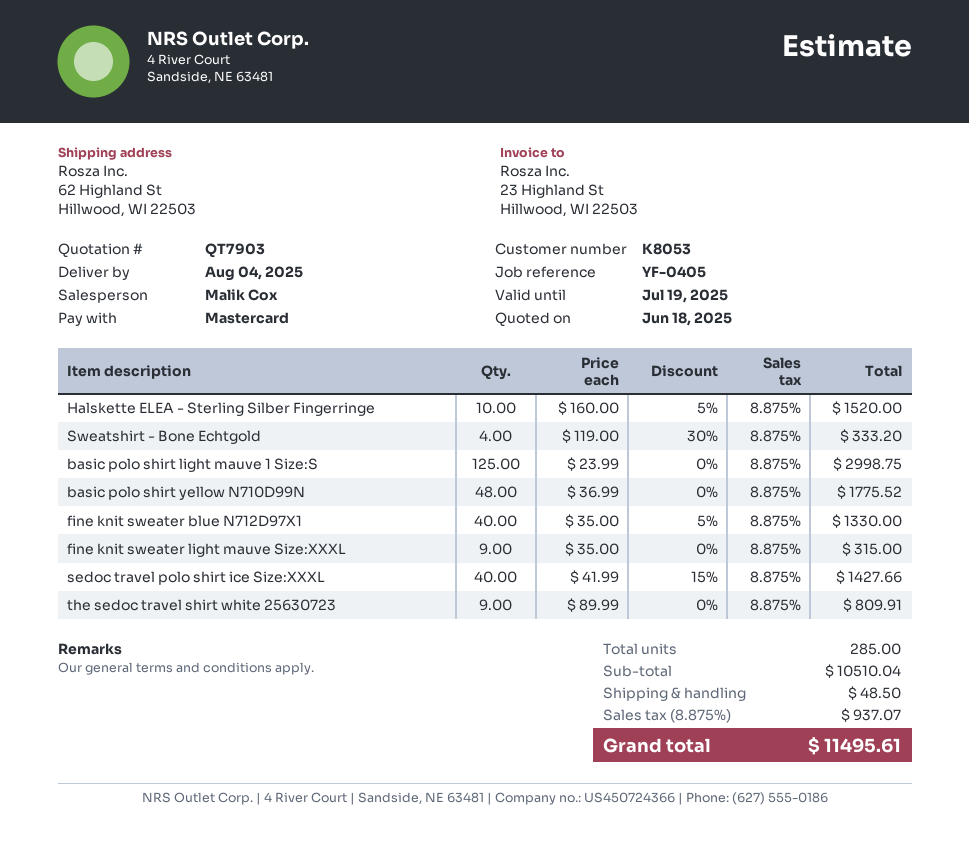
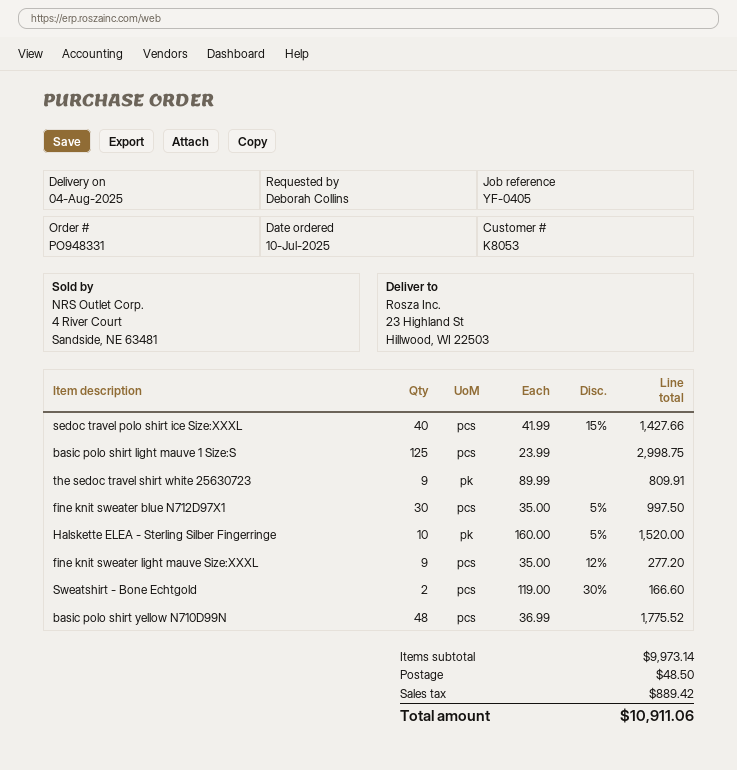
ship to: 62 Highland St, Hillwood, WI 22503 -> 23 Highland St, Hillwood, WI 22503
Sweatshirt - Bone Echtgold: 4 x 119.00 - 30% = 333.20 -> 2 x 119.00 - 30% = 166.60
fine knit sweater blue N712D97X1: 40 x 35.00 - 5% = 1330.00 -> 30 x 35.00 - 5% = 997.50
fine knit sweater light mauve Size:XXXL: 9 x 35.00 = 315.00 -> 9 x 35.00 - 12% = 277.20
subtotal: 10510.04 -> 9973.14
tax: 937.07 -> 889.42
total: 11495.61 -> 10911.06

